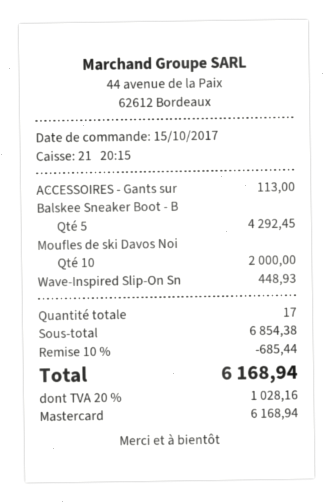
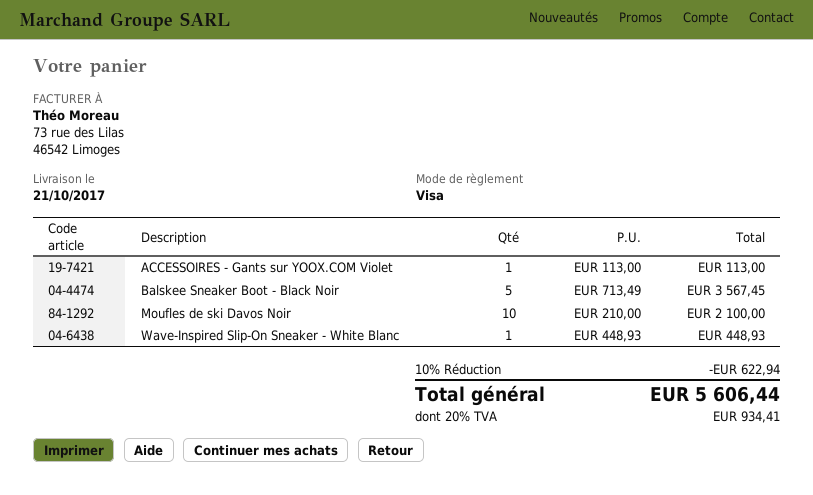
payment method: Mastercard -> Visa
Balskee Sneaker Boot - B: 5 for 4292.45 -> 5 for 3567.45
Moufles de ski Davos Noi: 10 for 2000.00 -> 10 for 2100.00
discount: 10% = 685.44 -> 10% = 622.94
tax: 20% = 1028.16 -> 20% = 934.41
total: 6168.94 -> 5606.44

